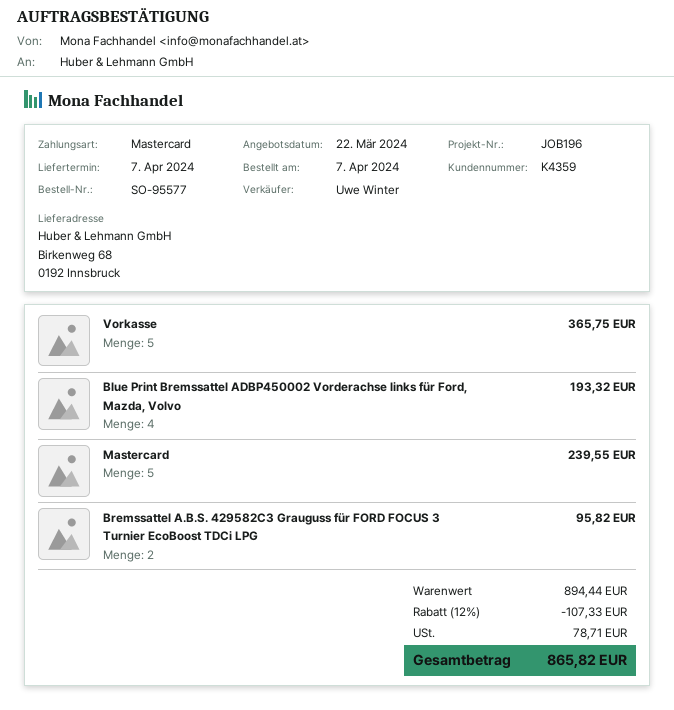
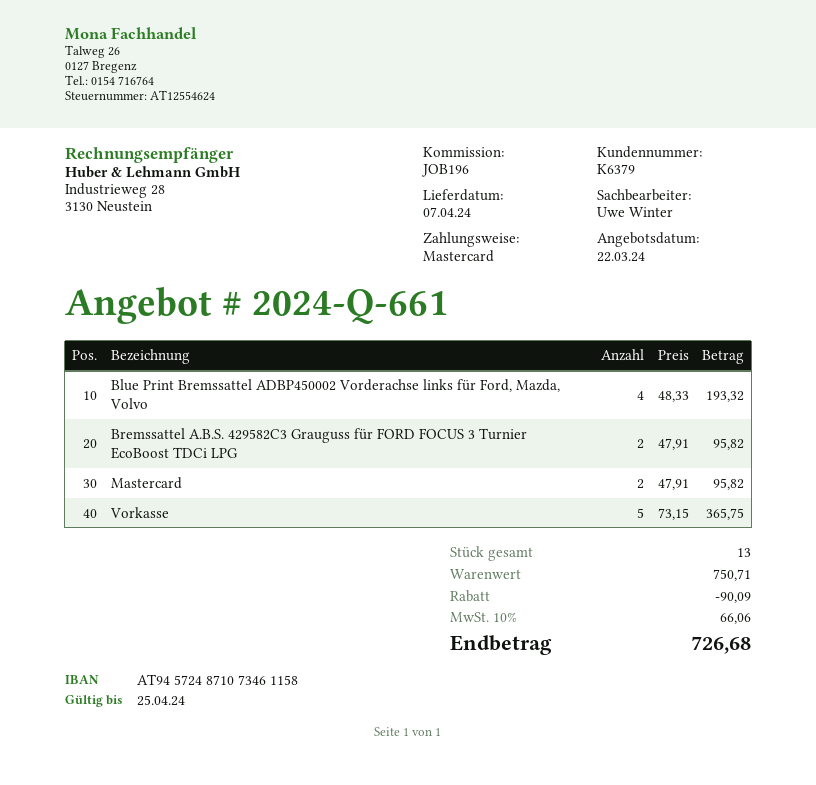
customer number: K4359 -> K6379
Mastercard: 5 for 239.55 -> 2 for 95.82
subtotal: 894.44 -> 750.71
discount: 107.33 -> 90.09
tax: 78.71 -> 66.06
total: 865.82 -> 726.68

